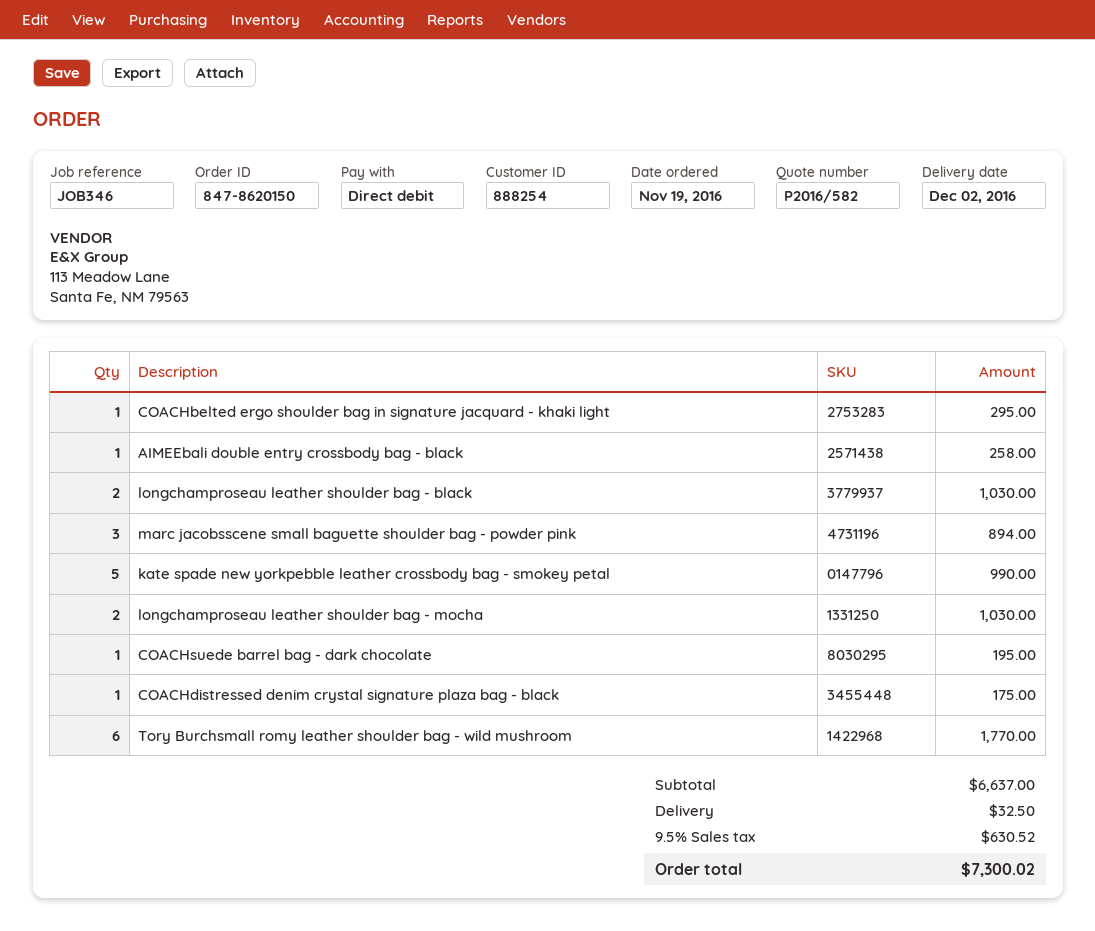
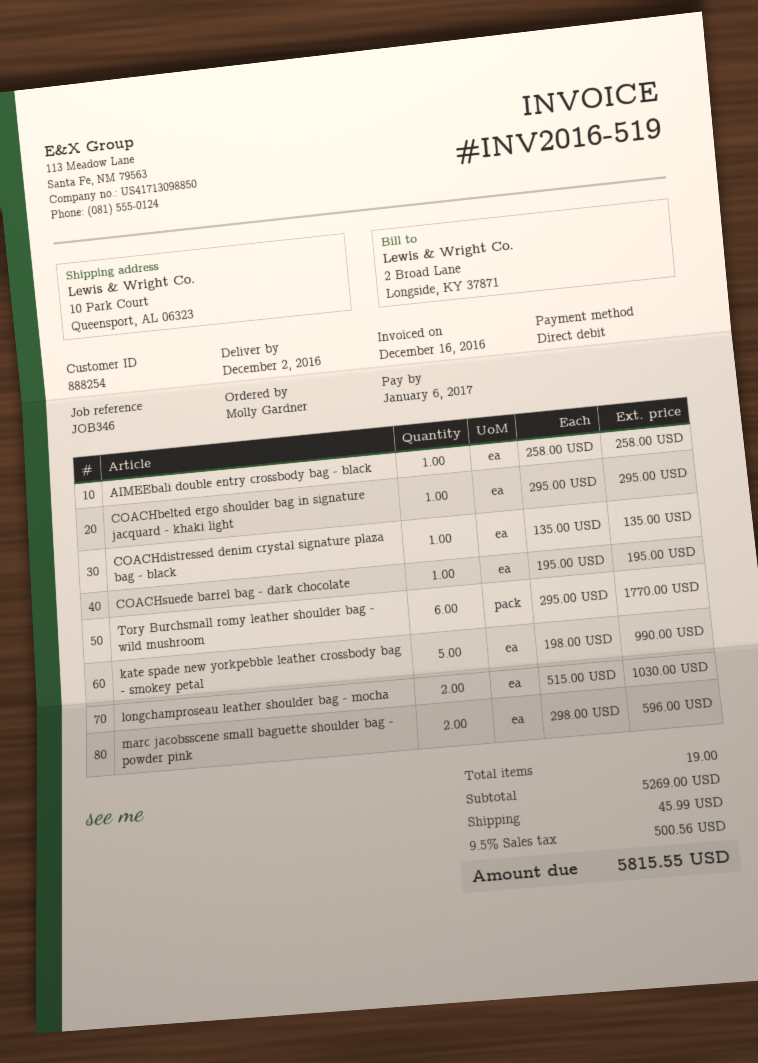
longchamproseau leather shoulder bag - black: 2 for 1030.00 -> none
marc jacobsscene small baguette shoulder bag - powder pink: 3 for 894.00 -> 2 for 596.00
COACHdistressed denim crystal signature plaza bag - black: 1 for 175.00 -> 1 for 135.00
subtotal: 6637.00 -> 5269.00
shipping: 32.50 -> 45.99
tax: 9.5% = 630.52 -> 9.5% = 500.56
total: 7300.02 -> 5815.55

